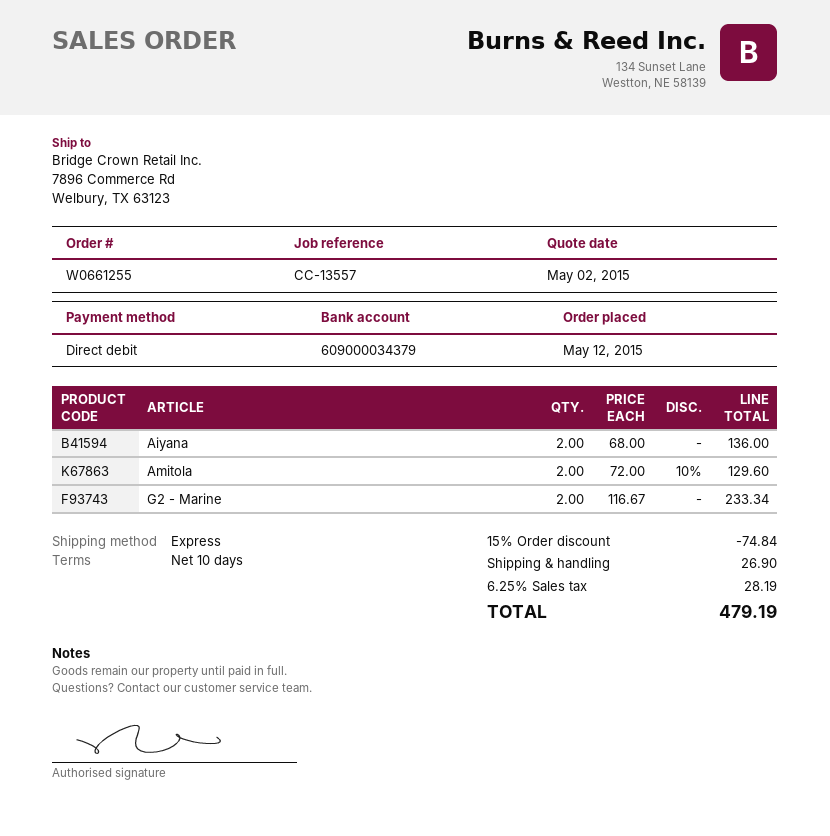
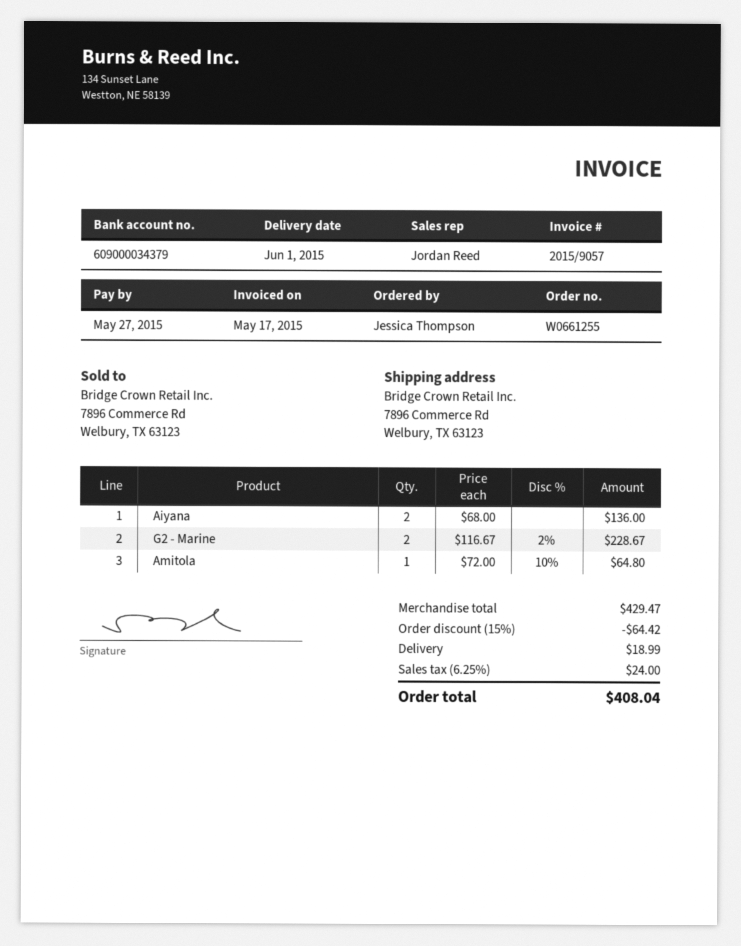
Amitola: 2 x 72.00 - 10% = 129.60 -> 1 x 72.00 - 10% = 64.80
G2 - Marine: 2 x 116.67 = 233.34 -> 2 x 116.67 - 2% = 228.67
discount: 15% = 74.84 -> 15% = 64.42
shipping: 26.90 -> 18.99
tax: 6.25% = 28.19 -> 6.25% = 24.00
total: 479.19 -> 408.04

